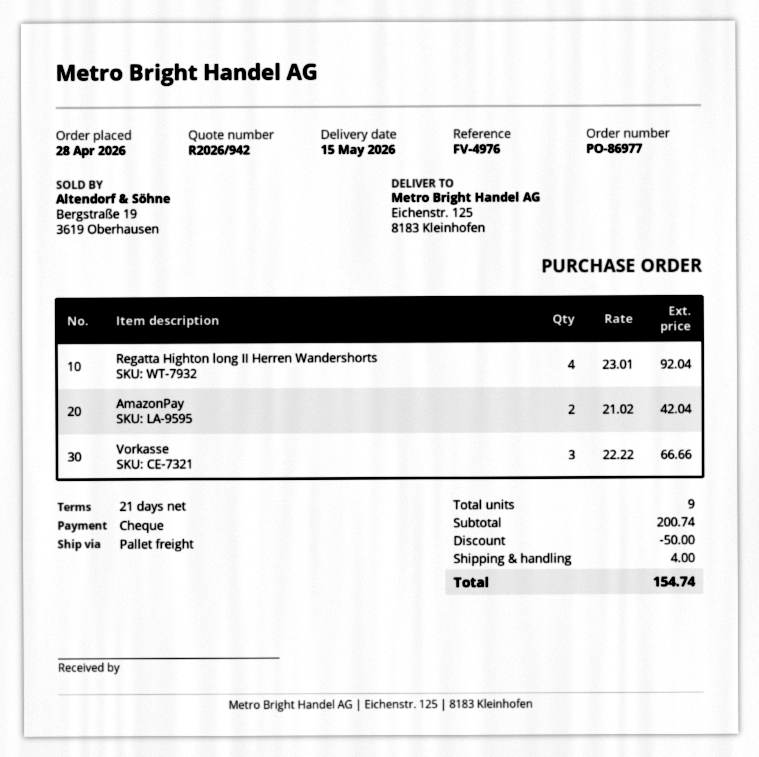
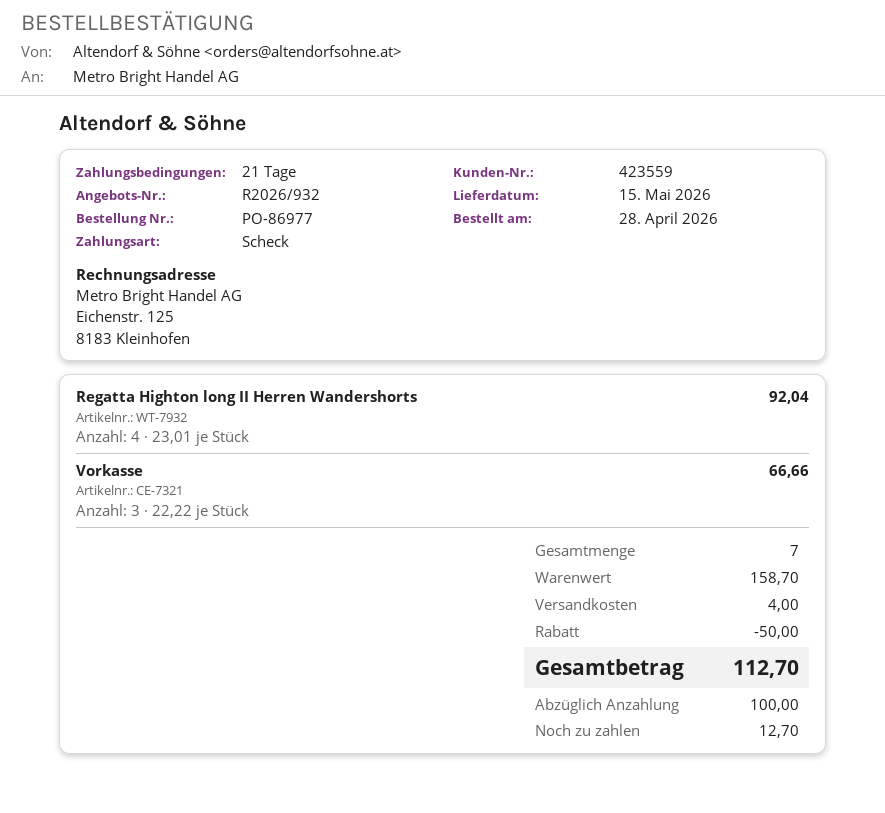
quote number: R2026/942 -> R2026/932
AmazonPay: 2 x 21.02 = 42.04 -> none
total quantity: 9 -> 7
subtotal: 200.74 -> 158.70
total: 154.74 -> 112.70

